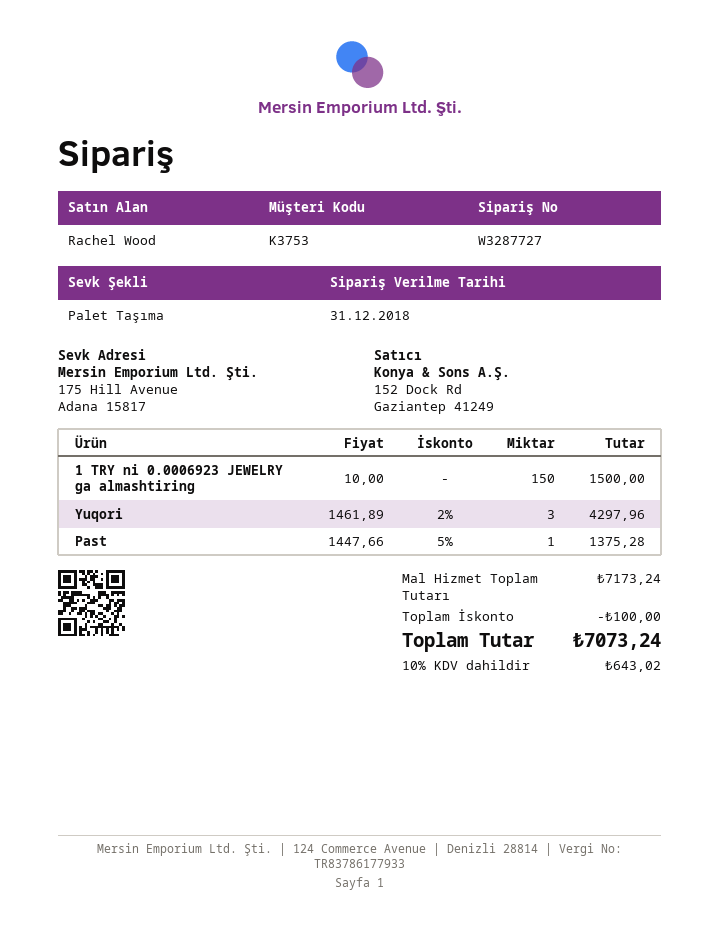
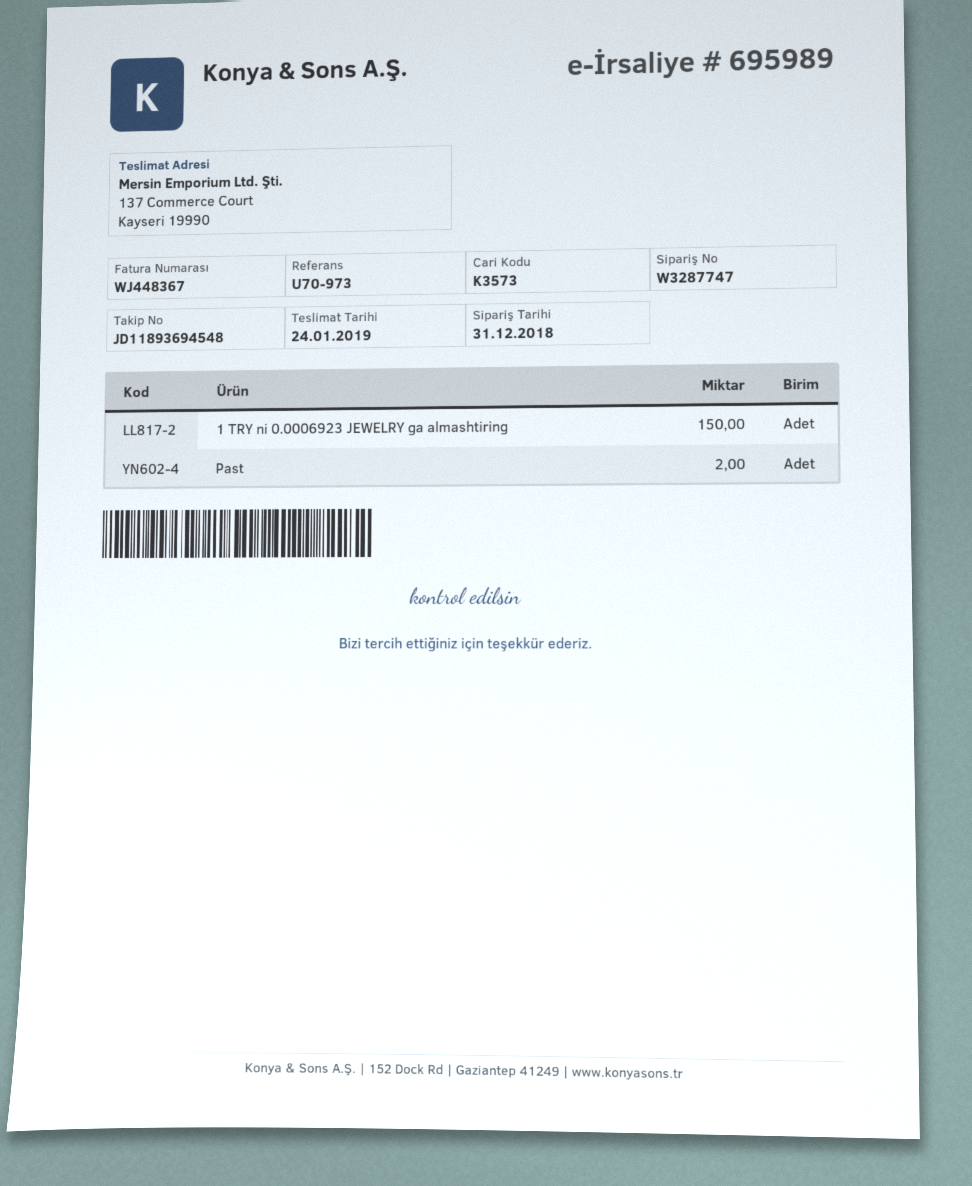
order number: W3287727 -> W3287747
customer number: K3753 -> K3573
ship to: 175 Hill Avenue, Adana 15817 -> 137 Commerce Court, Kayseri 19990
Yuqori: 3 -> none
Past: 1 -> 2

